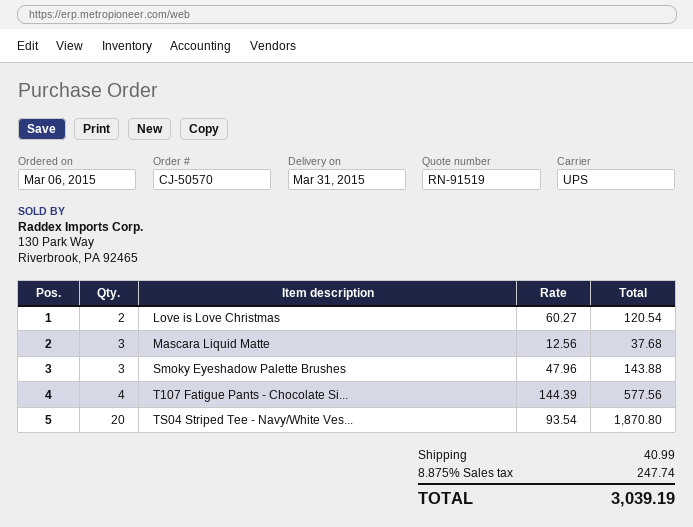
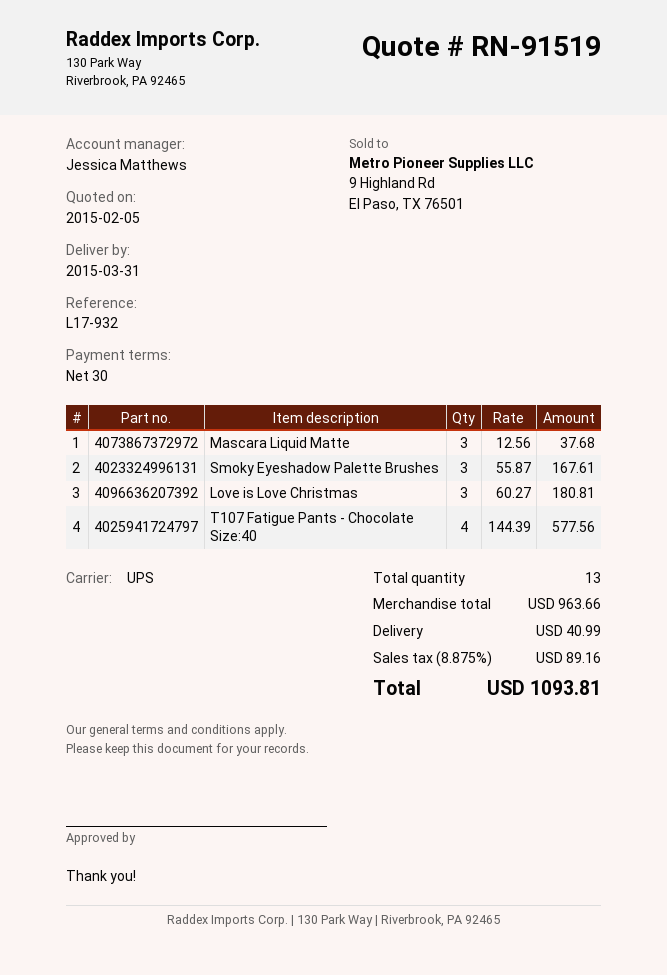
Love is Love Christmas: 2 x 60.27 = 120.54 -> 3 x 60.27 = 180.81
Smoky Eyeshadow Palette Brushes: 3 x 47.96 = 143.88 -> 3 x 55.87 = 167.61
TS04 Striped Tee - Navy/White Ves...: 20 x 93.54 = 1870.80 -> none
tax: 8.875% = 247.74 -> 8.875% = 89.16
total: 3039.19 -> 1093.81

